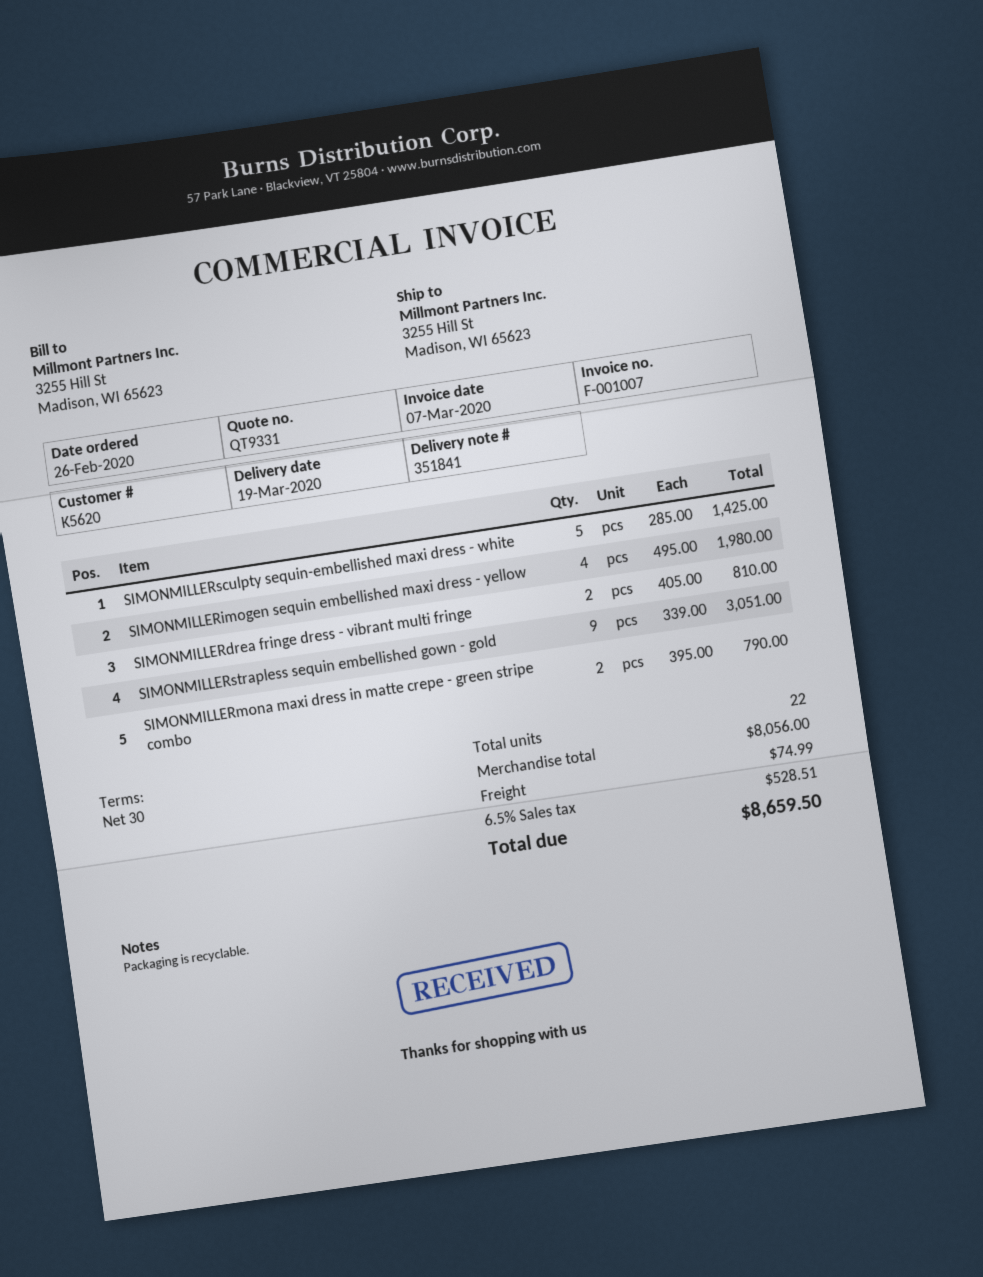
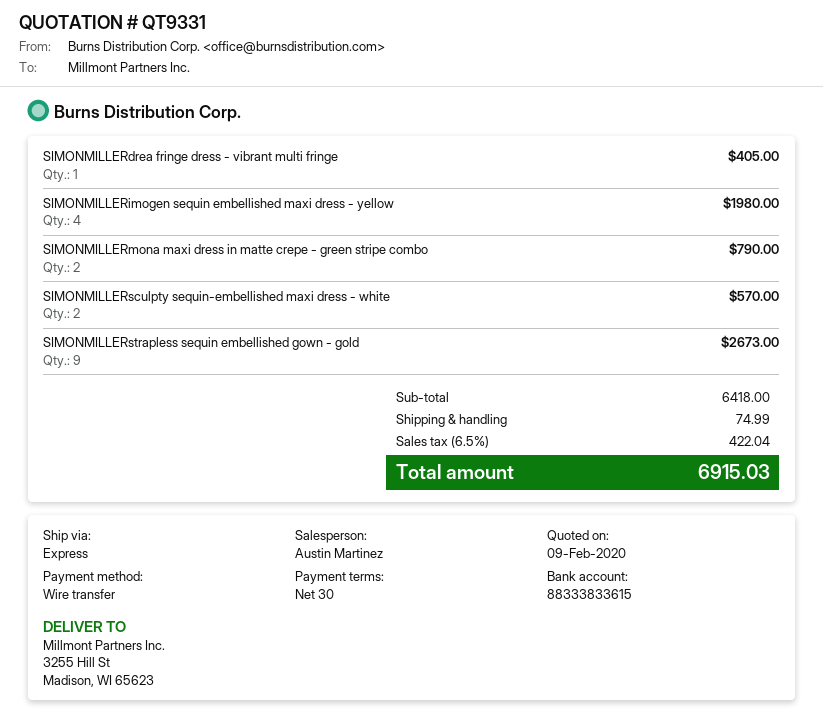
SIMONMILLERsculpty sequin-embellished maxi dress - white: 5 for 1425.00 -> 2 for 570.00
SIMONMILLERdrea fringe dress - vibrant multi fringe: 2 for 810.00 -> 1 for 405.00
SIMONMILLERstrapless sequin embellished gown - gold: 9 for 3051.00 -> 9 for 2673.00
subtotal: 8056.00 -> 6418.00
tax: 6.5% = 528.51 -> 6.5% = 422.04
total: 8659.50 -> 6915.03

